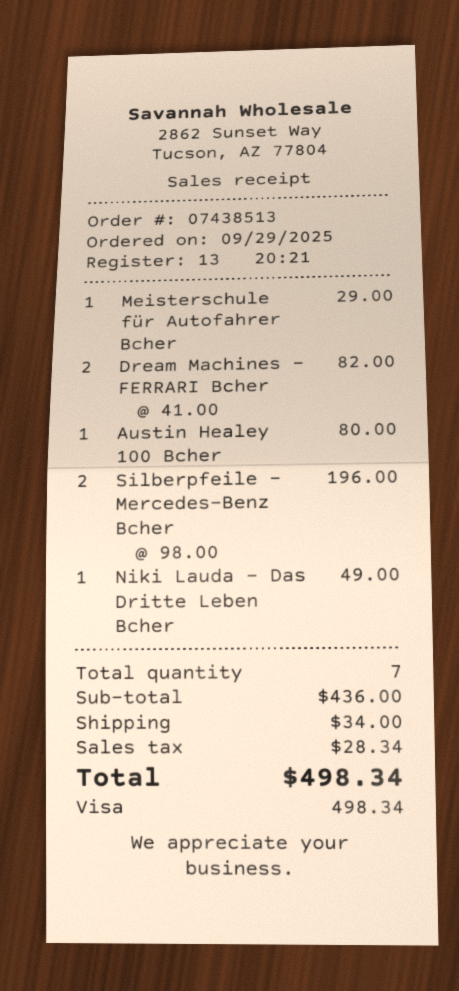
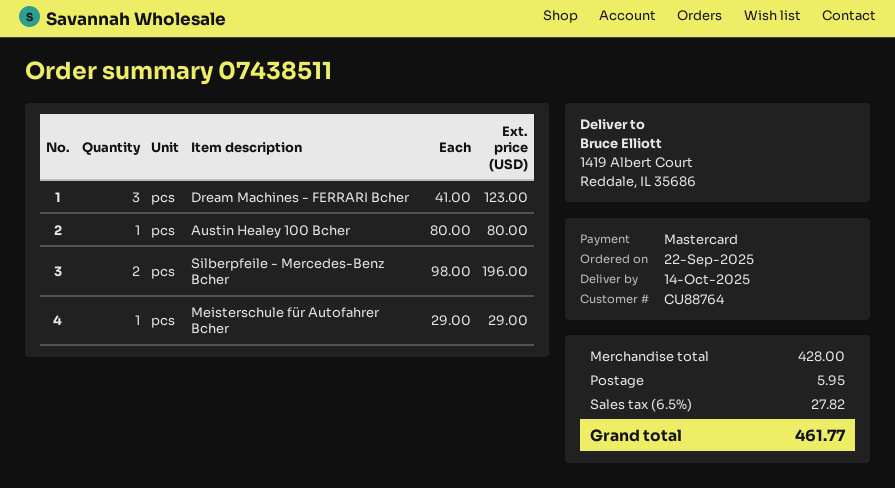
order number: 07438513 -> 07438511
order date: 2025-09-29 -> 2025-09-22
payment method: Visa -> Mastercard
Dream Machines - FERRARI Bcher: 2 x 41.00 = 82.00 -> 3 x 41.00 = 123.00
Niki Lauda - Das Dritte Leben Bcher: 1 x 49.00 = 49.00 -> none
subtotal: 436.00 -> 428.00
shipping: 34.00 -> 5.95
tax: 28.34 -> 27.82
total: 498.34 -> 461.77

